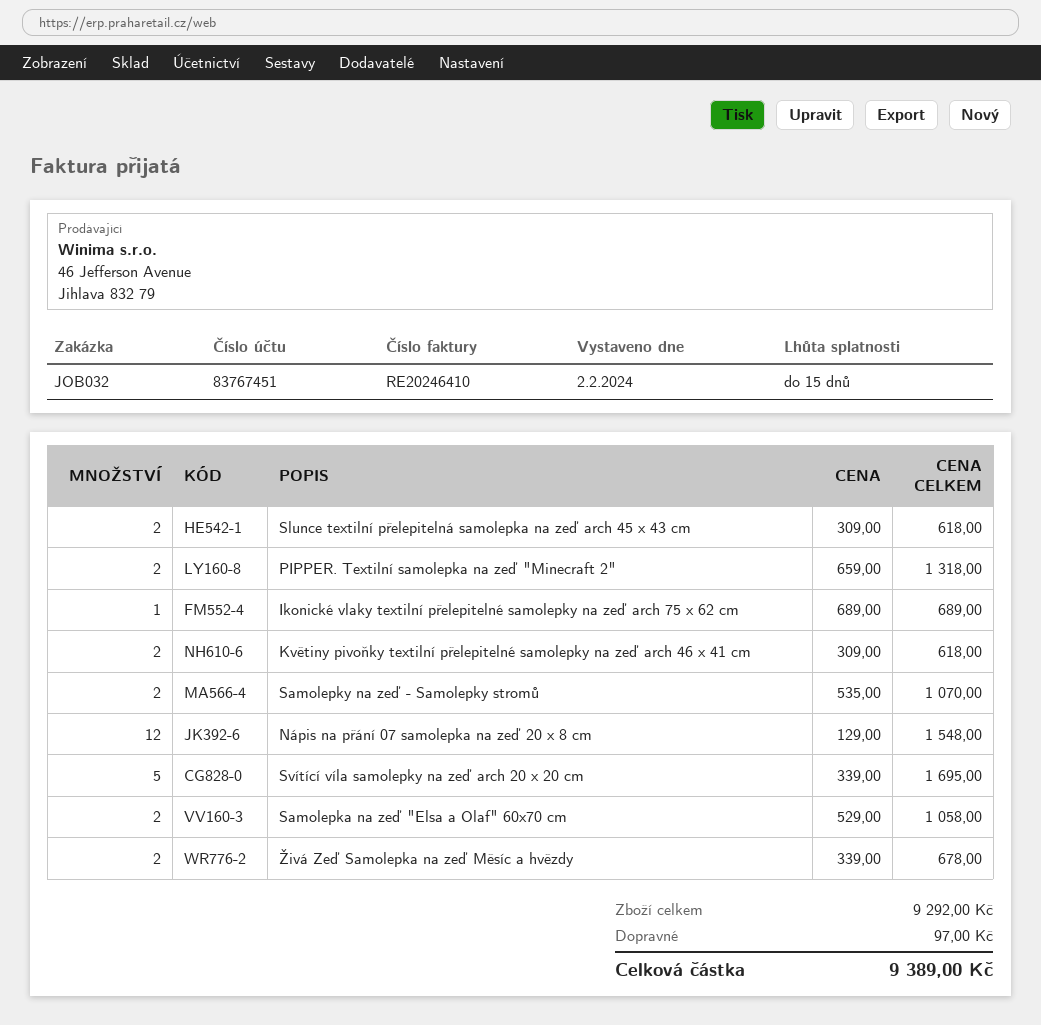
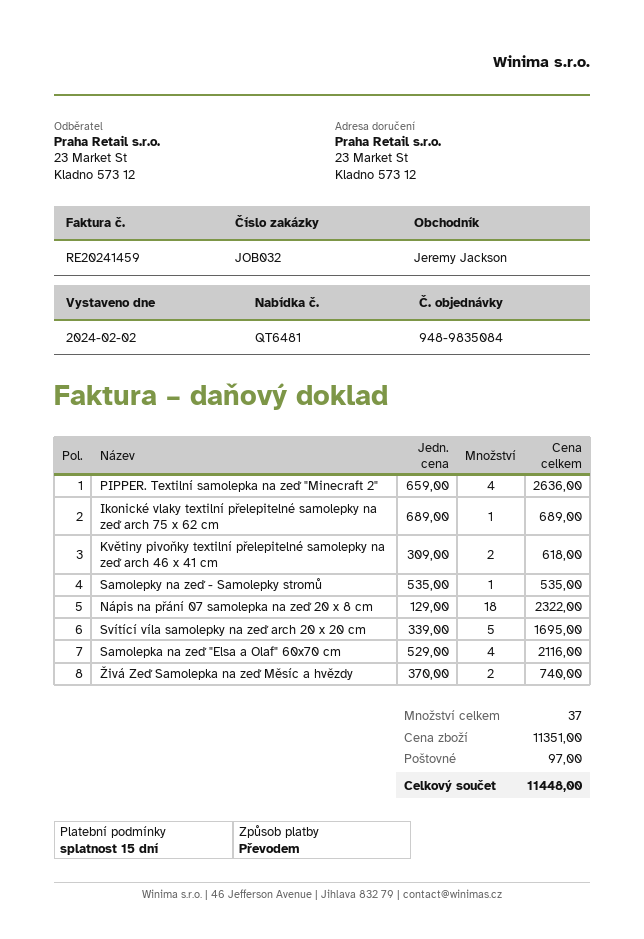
invoice number: RE20246410 -> RE20241459
Slunce textilní přelepitelná samolepka na zeď arch 45 x 43 cm: 2 x 309.00 = 618.00 -> none
PIPPER. Textilní samolepka na zeď "Minecraft 2": 2 x 659.00 = 1318.00 -> 4 x 659.00 = 2636.00
Samolepky na zeď - Samolepky stromů: 2 x 535.00 = 1070.00 -> 1 x 535.00 = 535.00
Nápis na přání 07 samolepka na zeď 20 x 8 cm: 12 x 129.00 = 1548.00 -> 18 x 129.00 = 2322.00
Samolepka na zeď "Elsa a Olaf" 60x70 cm: 2 x 529.00 = 1058.00 -> 4 x 529.00 = 2116.00
Živá Zeď Samolepka na zeď Měsíc a hvězdy: 2 x 339.00 = 678.00 -> 2 x 370.00 = 740.00
subtotal: 9292.00 -> 11351.00
total: 9389.00 -> 11448.00

